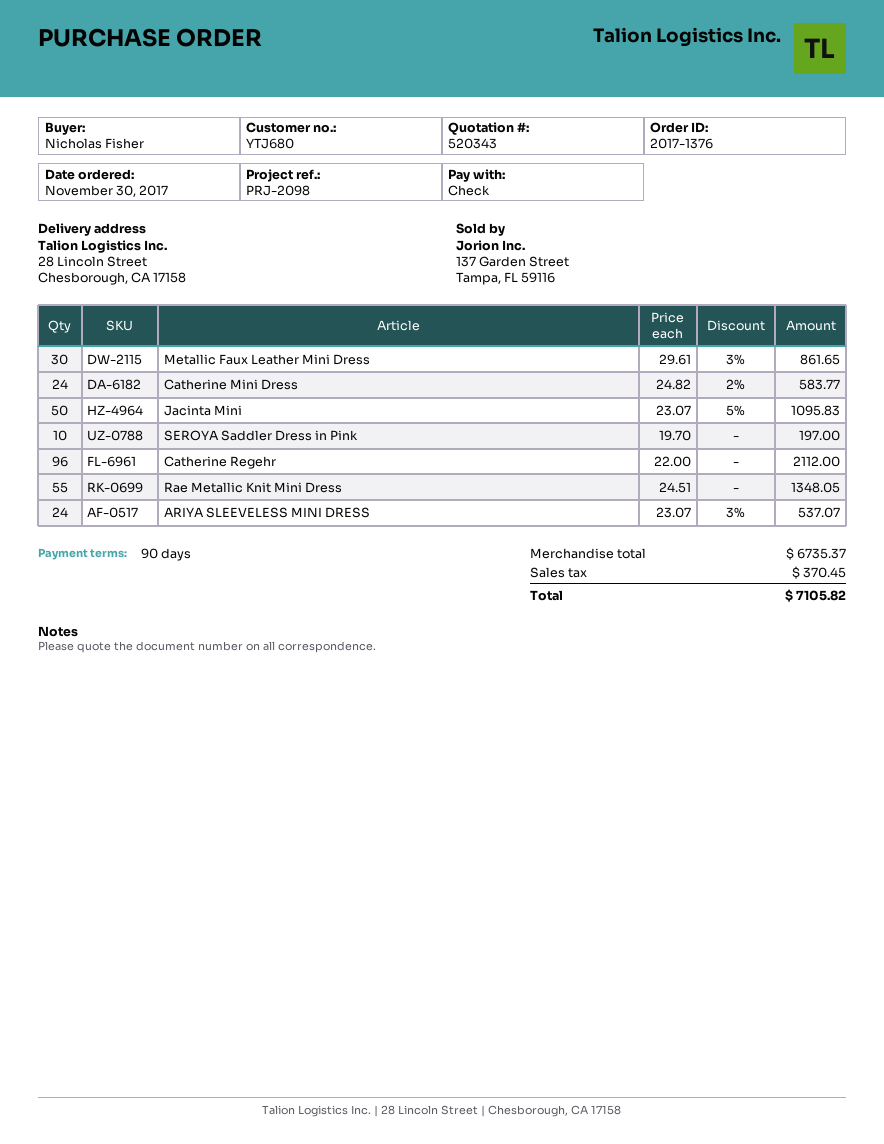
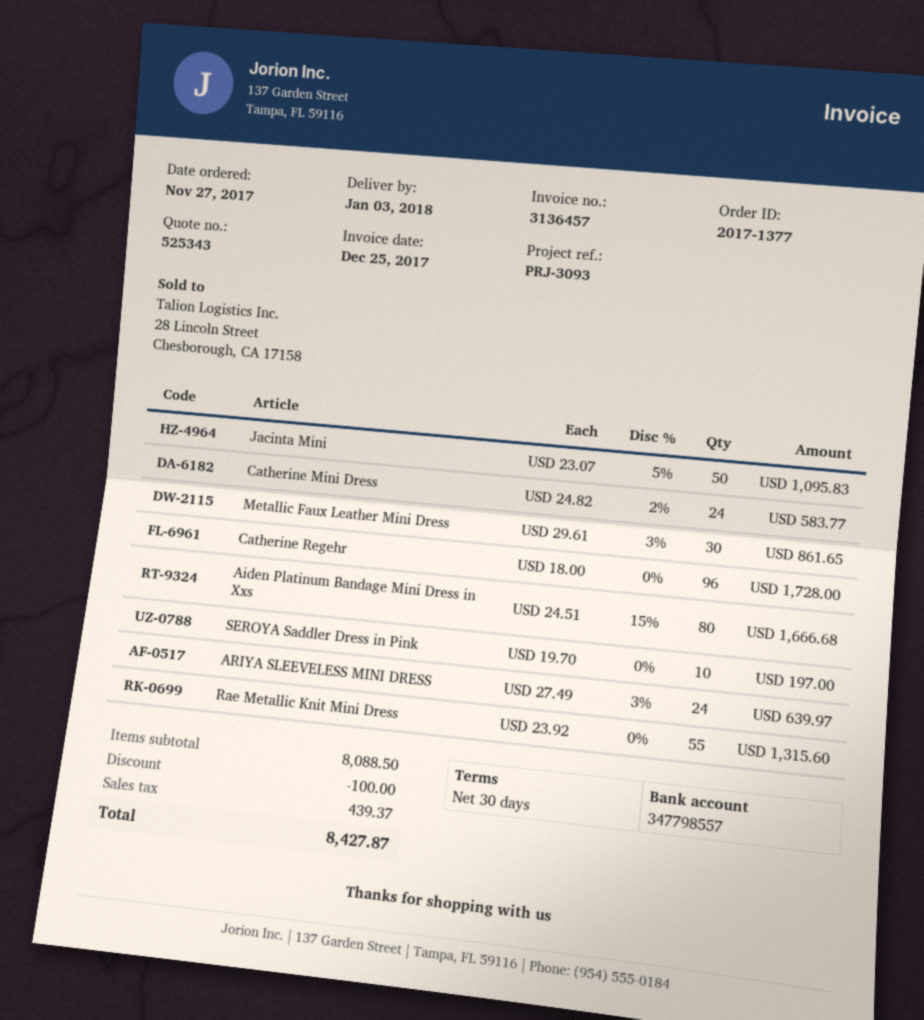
quote number: 520343 -> 525343
order number: 2017-1376 -> 2017-1377
order date: 2017-11-30 -> 2017-11-27
payment terms: 90 days -> 30 days
reference: PRJ-2098 -> PRJ-3093
Catherine Regehr: 96 x 22.00 = 2112.00 -> 96 x 18.00 = 1728.00
Rae Metallic Knit Mini Dress: 55 x 24.51 = 1348.05 -> 55 x 23.92 = 1315.60
ARIYA SLEEVELESS MINI DRESS: 24 x 23.07 - 3% = 537.07 -> 24 x 27.49 - 3% = 639.97
Aiden Platinum Bandage Mini Dress in Xxs: none -> 80 x 24.51 - 15% = 1666.68
subtotal: 6735.37 -> 8088.50
discount: none -> 100.00
tax: 370.45 -> 439.37
total: 7105.82 -> 8427.87

